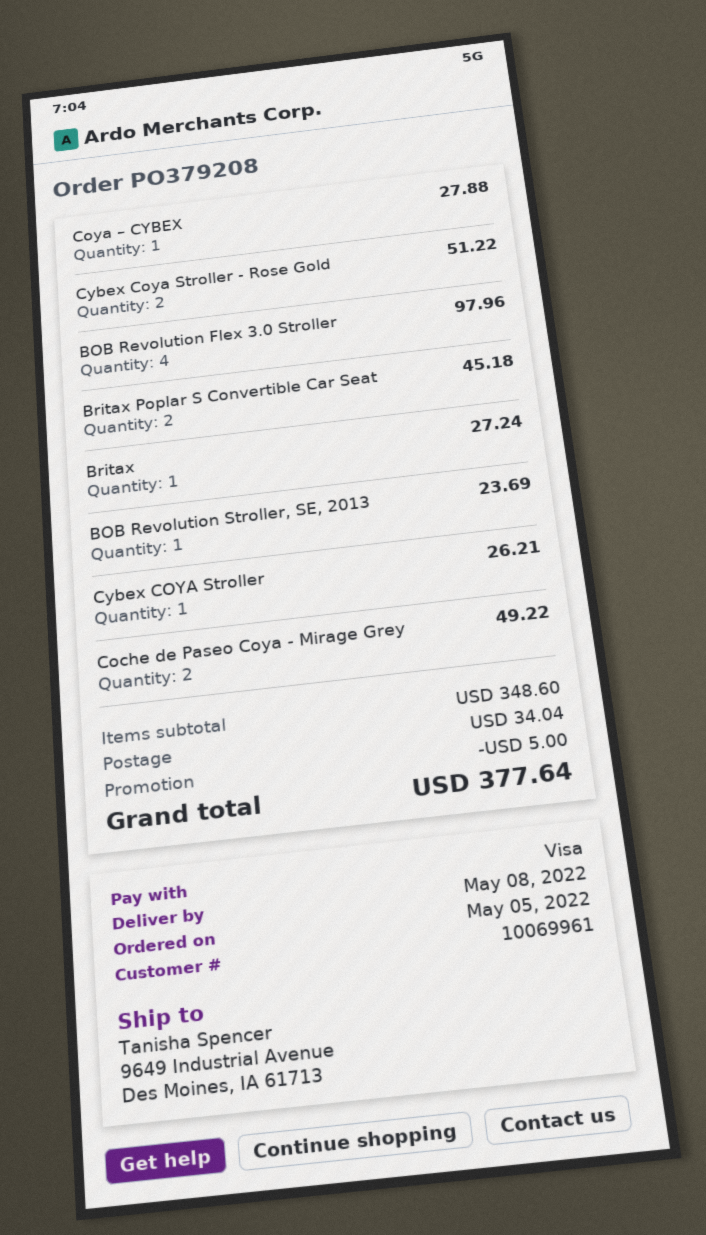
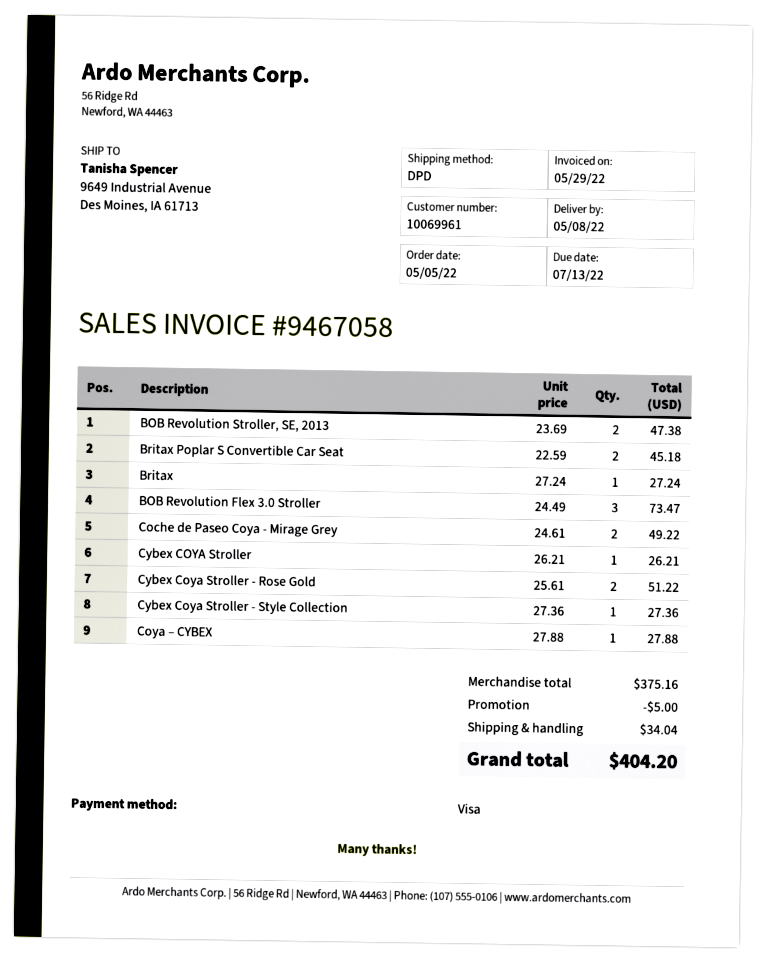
BOB Revolution Flex 3.0 Stroller: 4 for 97.96 -> 3 for 73.47
BOB Revolution Stroller, SE, 2013: 1 for 23.69 -> 2 for 47.38
Cybex Coya Stroller - Style Collection: none -> 1 for 27.36
subtotal: 348.60 -> 375.16
total: 377.64 -> 404.20

